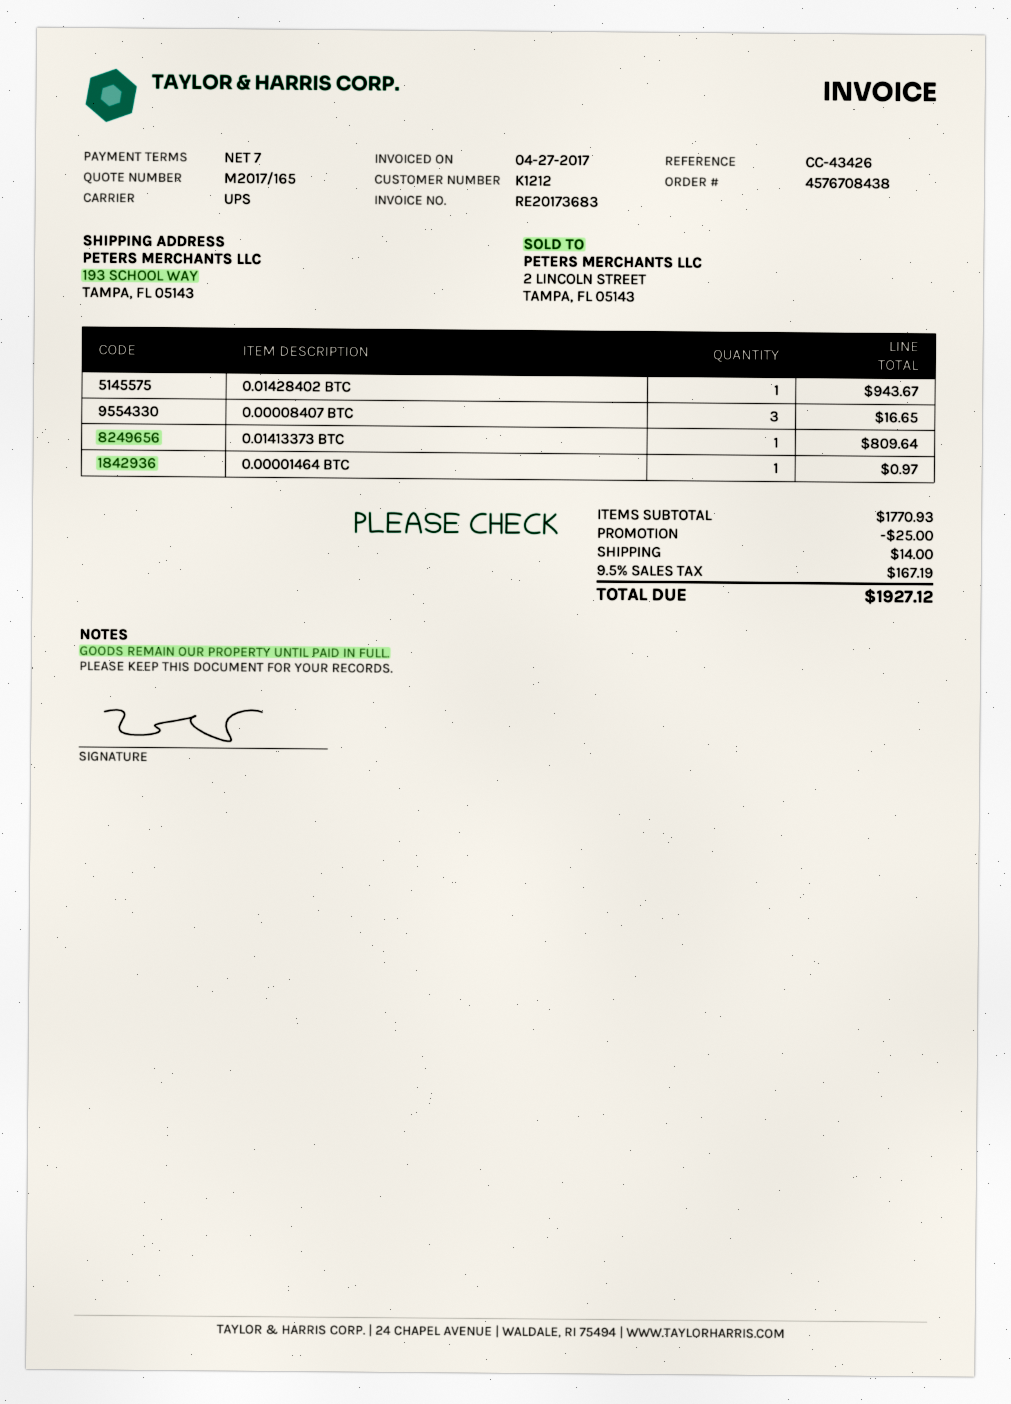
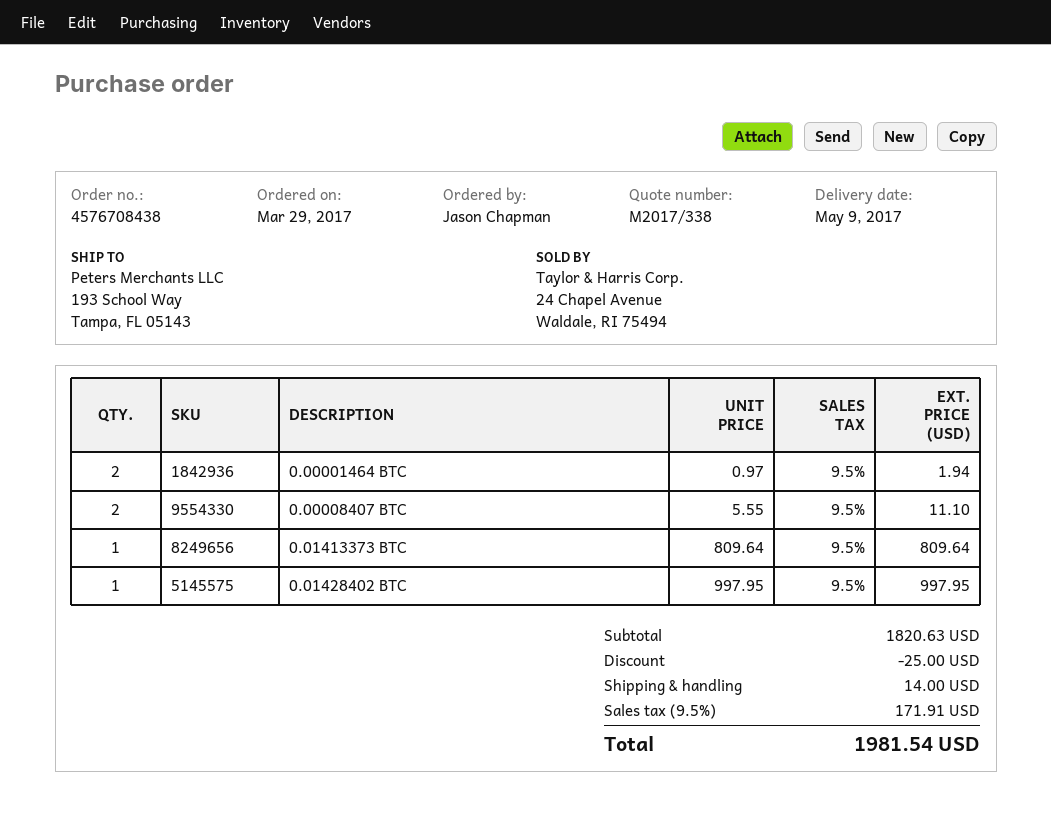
quote number: M2017/165 -> M2017/338
0.01428402 BTC: 1 for 943.67 -> 1 for 997.95
0.00008407 BTC: 3 for 16.65 -> 2 for 11.10
0.00001464 BTC: 1 for 0.97 -> 2 for 1.94
subtotal: 1770.93 -> 1820.63
tax: 9.5% = 167.19 -> 9.5% = 171.91
total: 1927.12 -> 1981.54

